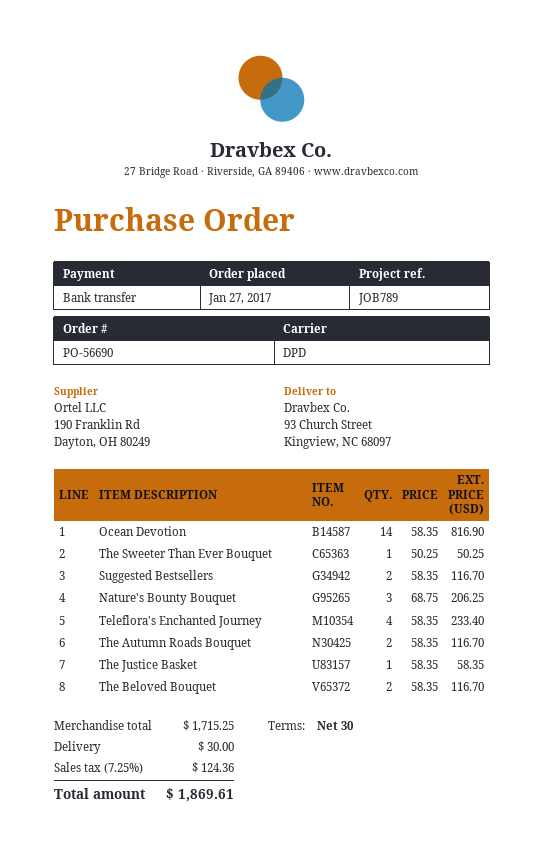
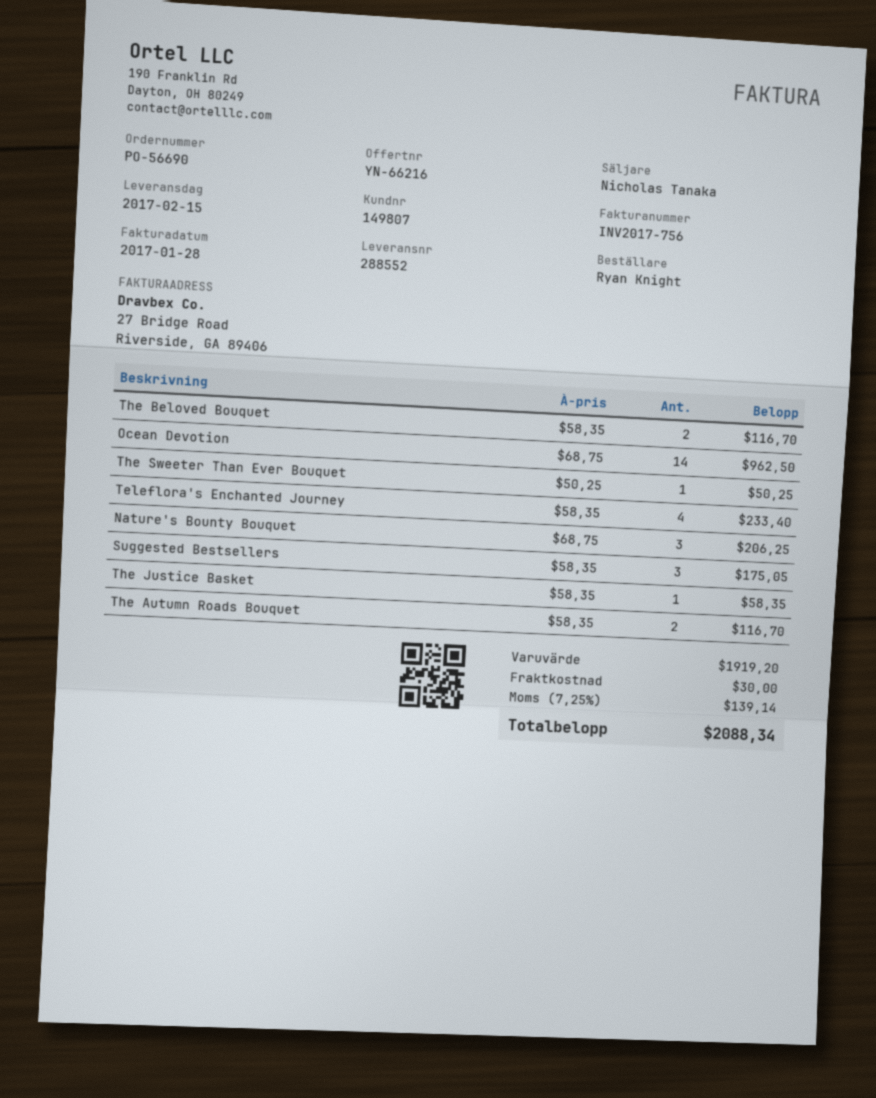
Ocean Devotion: 14 x 58.35 = 816.90 -> 14 x 68.75 = 962.50
Suggested Bestsellers: 2 x 58.35 = 116.70 -> 3 x 58.35 = 175.05
subtotal: 1715.25 -> 1919.20
tax: 7.25% = 124.36 -> 7.25% = 139.14
total: 1869.61 -> 2088.34

